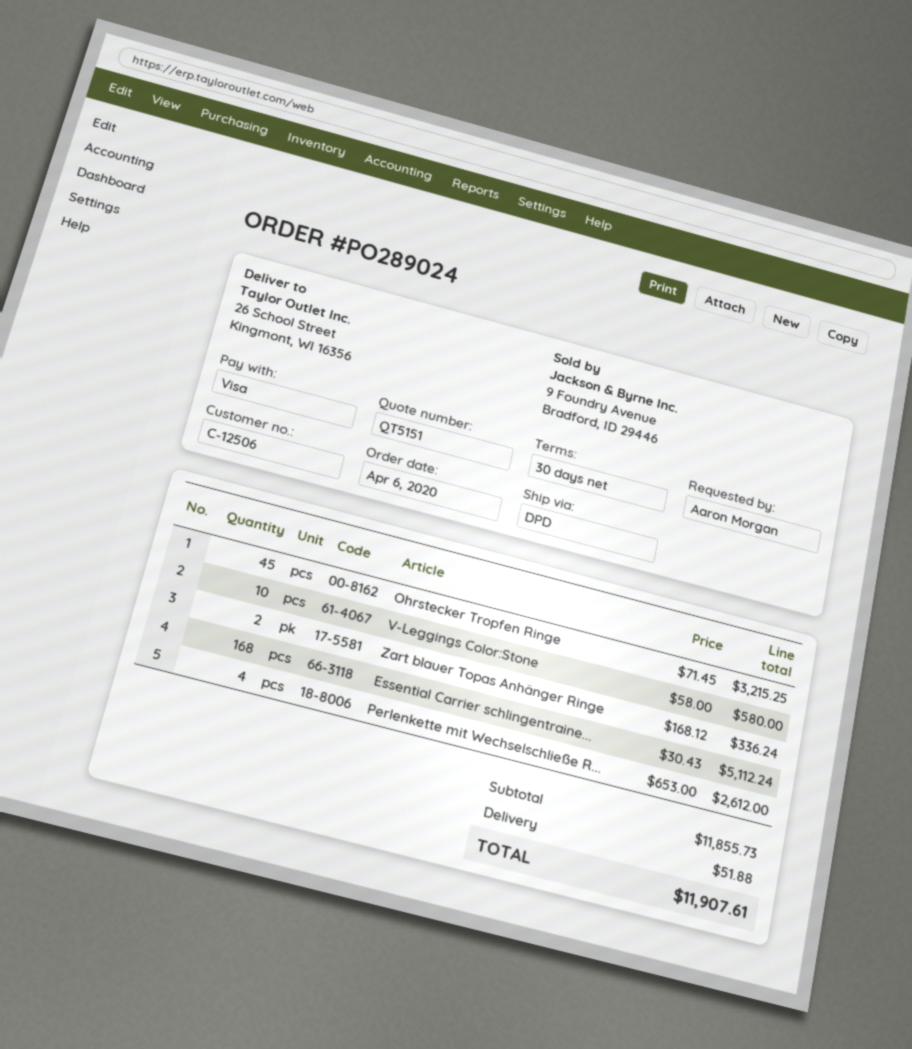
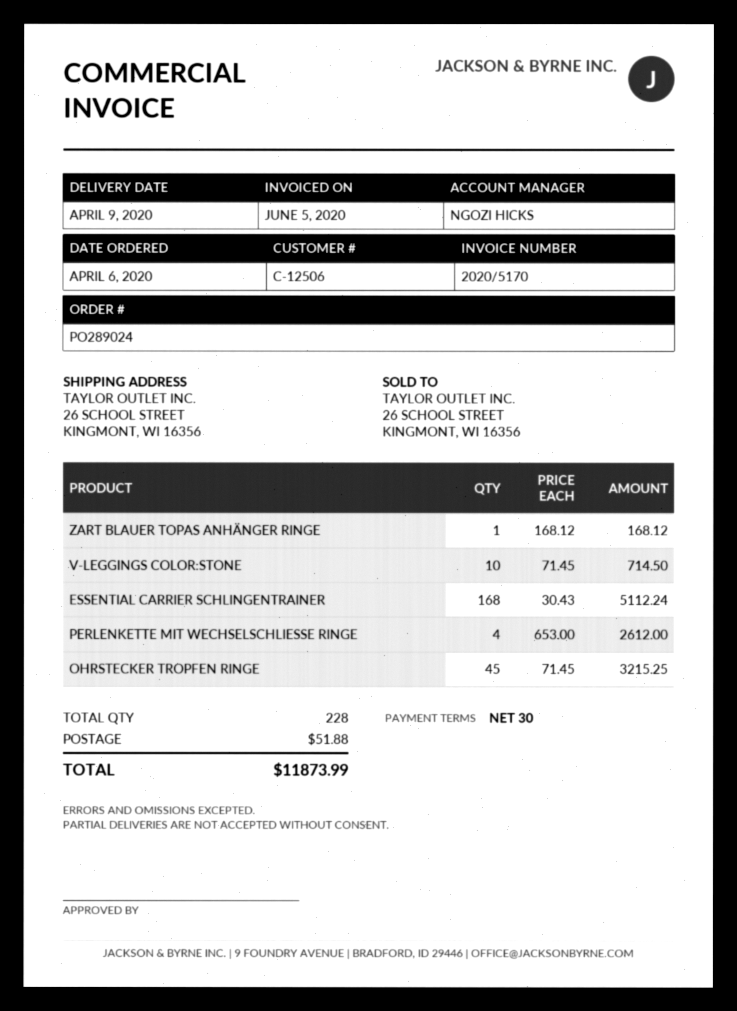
V-Leggings Color:Stone: 10 x 58.00 = 580.00 -> 10 x 71.45 = 714.50
Zart blauer Topas Anhänger Ringe: 2 x 168.12 = 336.24 -> 1 x 168.12 = 168.12
total: 11907.61 -> 11873.99

